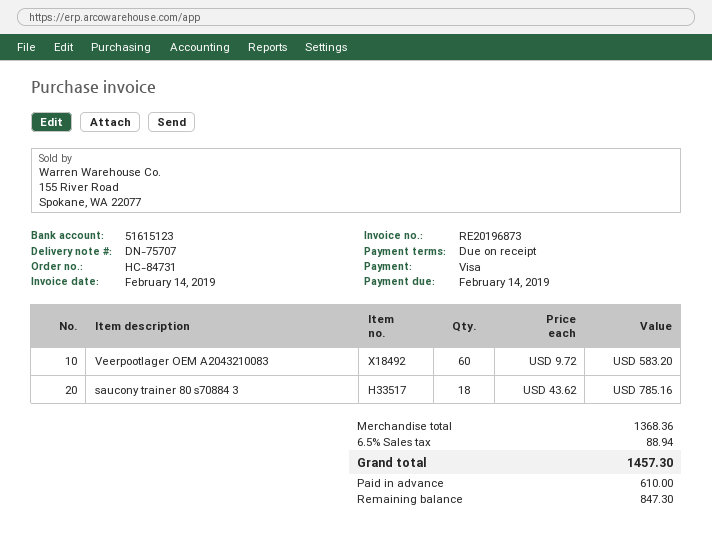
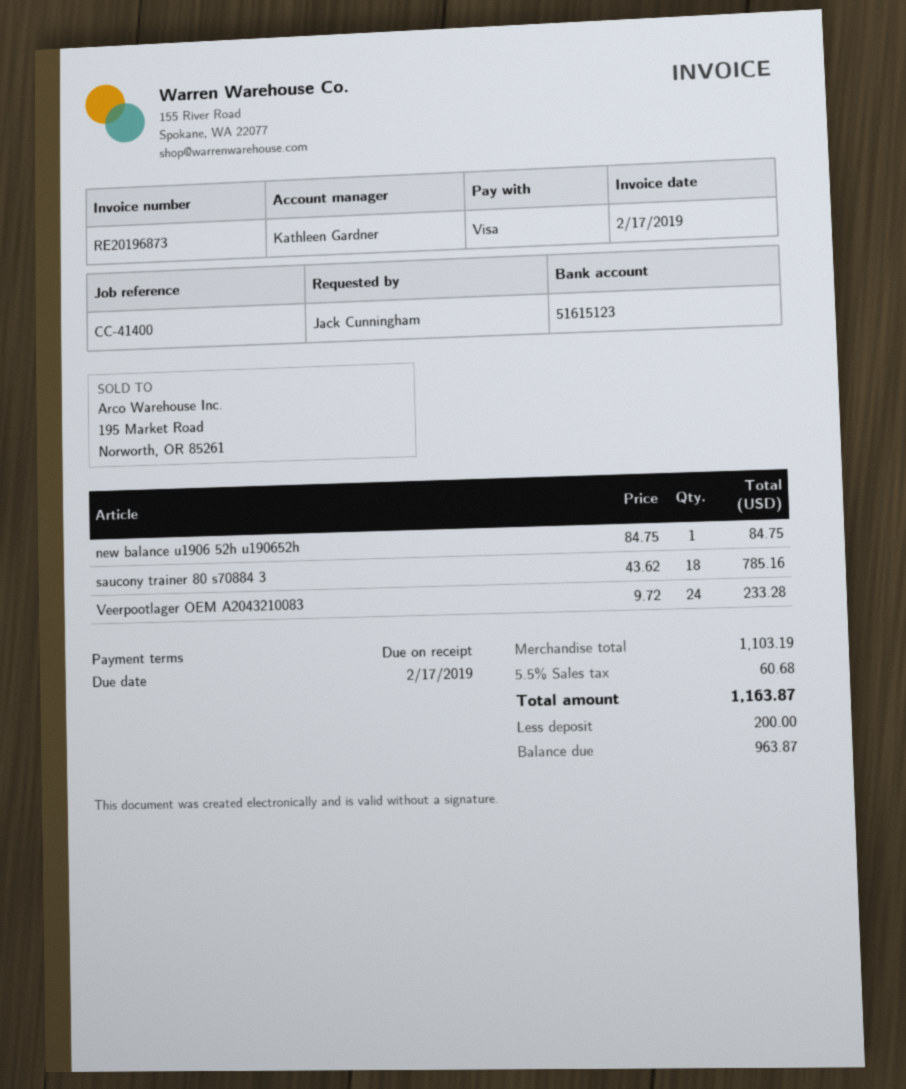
invoice date: 2019-02-14 -> 2019-02-17
due date: 2019-02-14 -> 2019-02-17
Veerpootlager OEM A2043210083: 60 x 9.72 = 583.20 -> 24 x 9.72 = 233.28
new balance u1906 52h u190652h: none -> 1 x 84.75 = 84.75
subtotal: 1368.36 -> 1103.19
tax: 6.5% = 88.94 -> 5.5% = 60.68
total: 1457.30 -> 1163.87
deposit: 610.00 -> 200.00
balance: 847.30 -> 963.87

